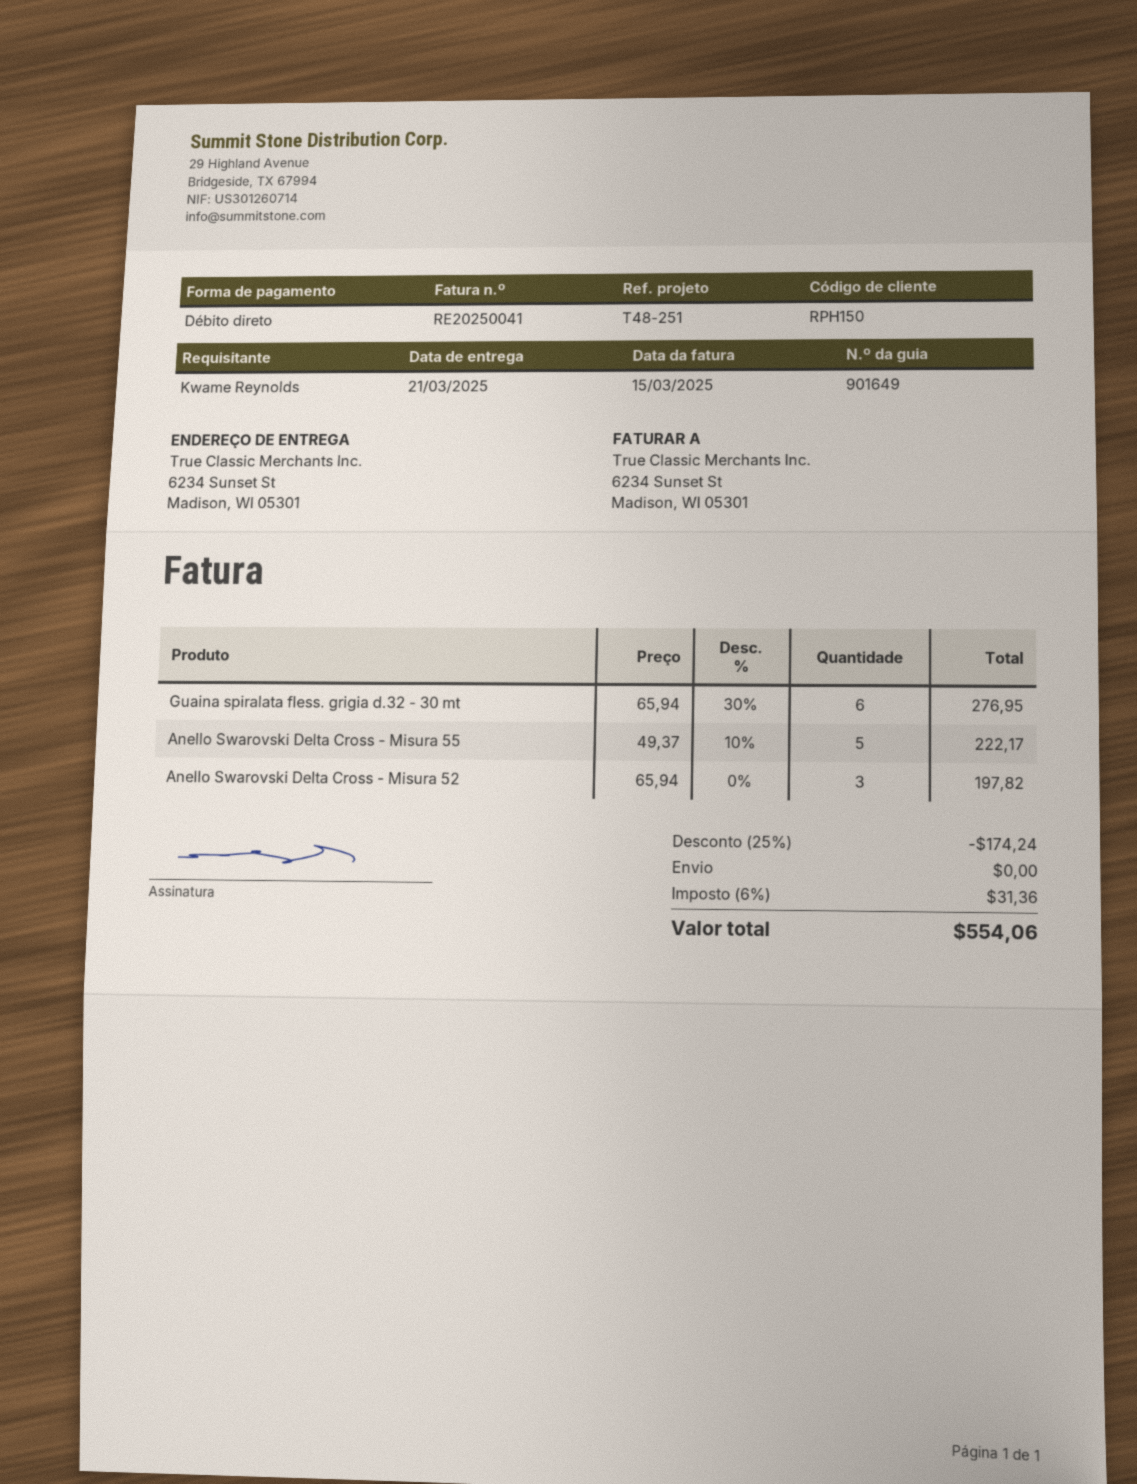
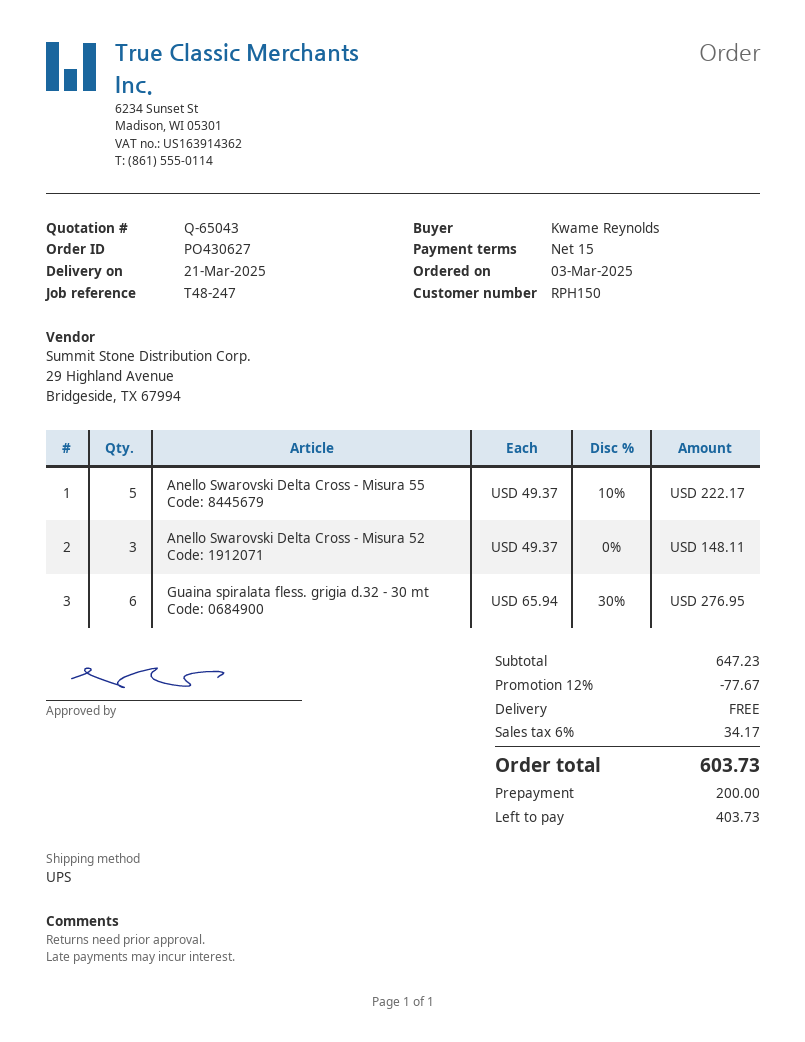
reference: T48-251 -> T48-247
Anello Swarovski Delta Cross - Misura 52: 3 x 65.94 = 197.82 -> 3 x 49.37 = 148.11
discount: 25% = 174.24 -> 12% = 77.67
tax: 6% = 31.36 -> 6% = 34.17
total: 554.06 -> 603.73

